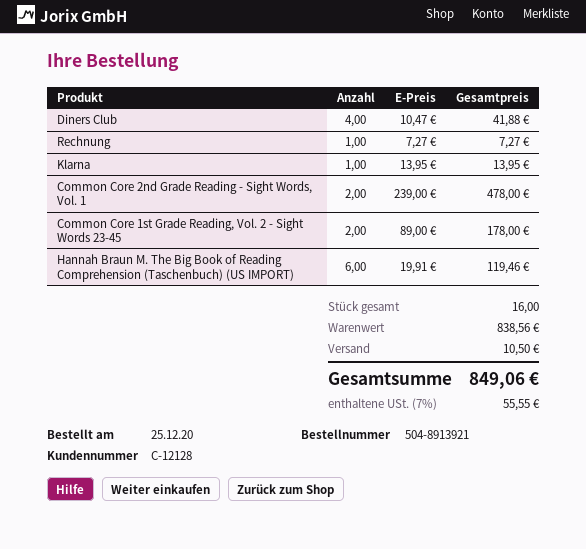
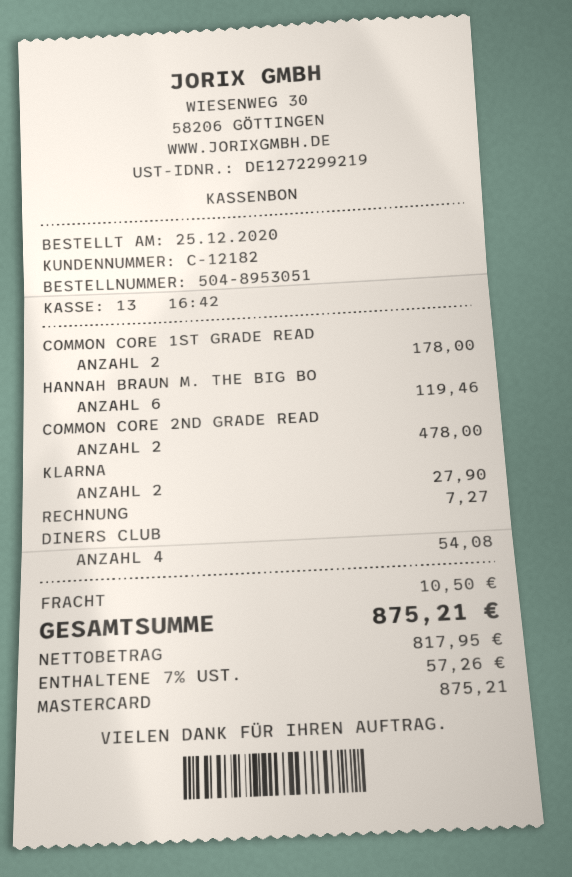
order number: 504-8913921 -> 504-8953051
customer number: C-12128 -> C-12182
Diners Club: 4 for 41.88 -> 4 for 54.08
Klarna: 1 for 13.95 -> 2 for 27.90
tax: 7% = 55.55 -> 7% = 57.26
total: 849.06 -> 875.21

